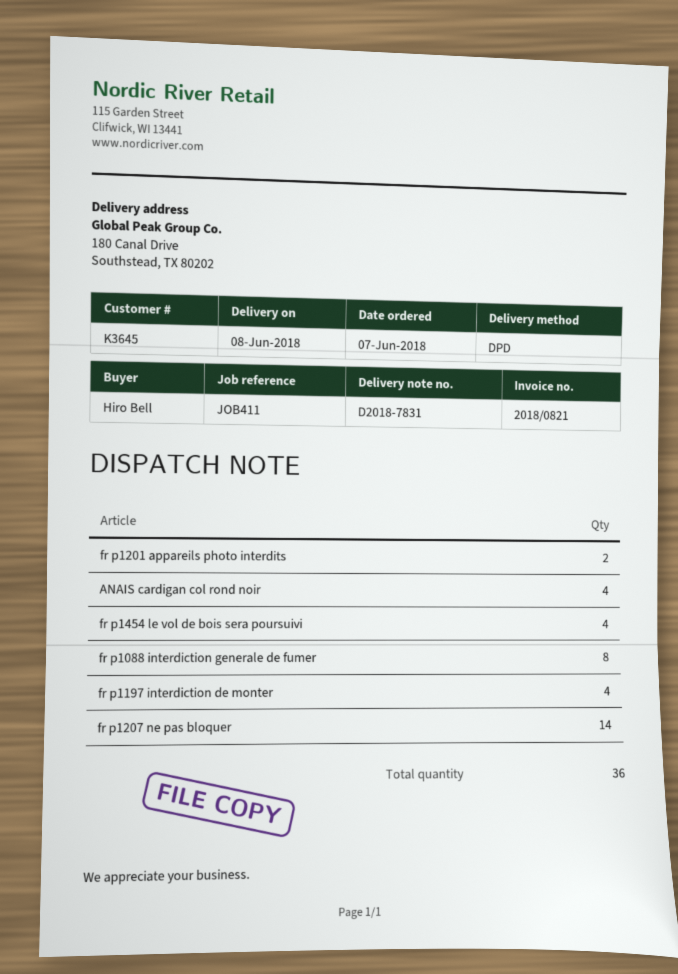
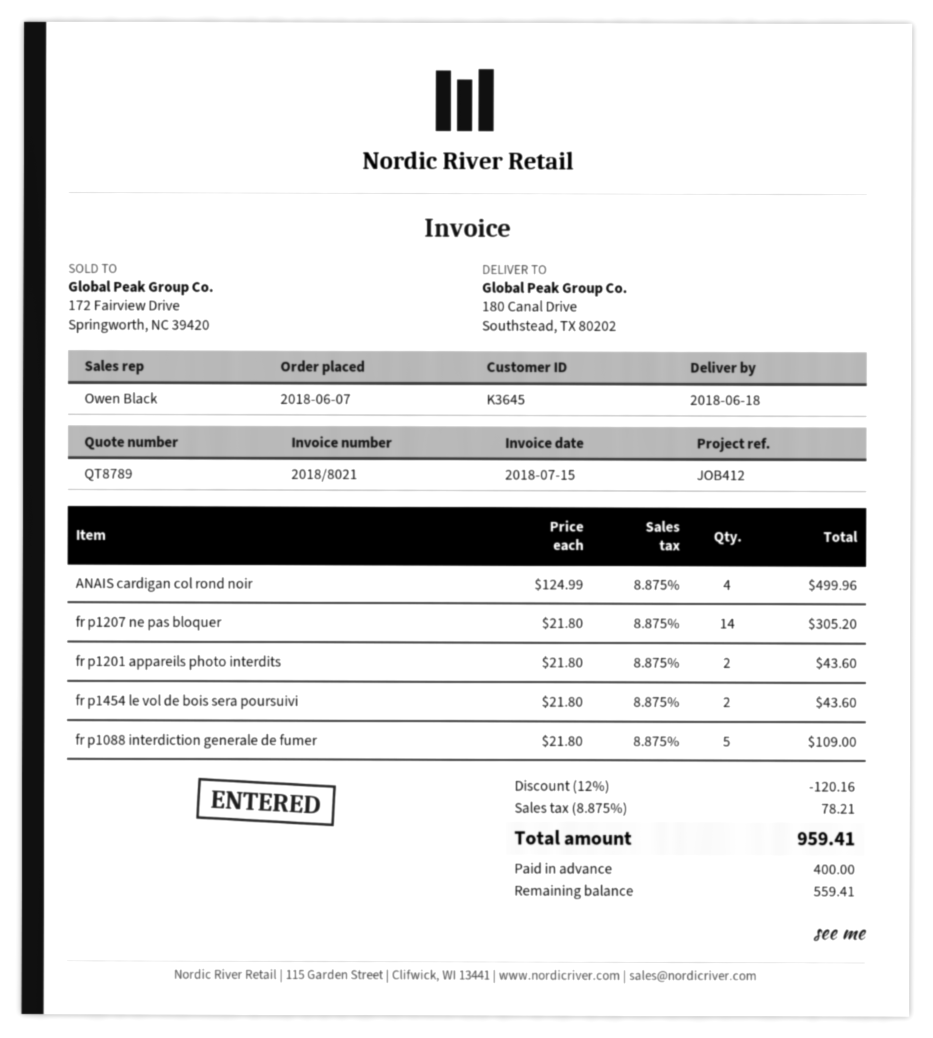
delivery date: 2018-06-08 -> 2018-06-18
invoice number: 2018/0821 -> 2018/8021
reference: JOB411 -> JOB412
fr p1454 le vol de bois sera poursuivi: 4 -> 2
fr p1088 interdiction generale de fumer: 8 -> 5
fr p1197 interdiction de monter: 4 -> none

